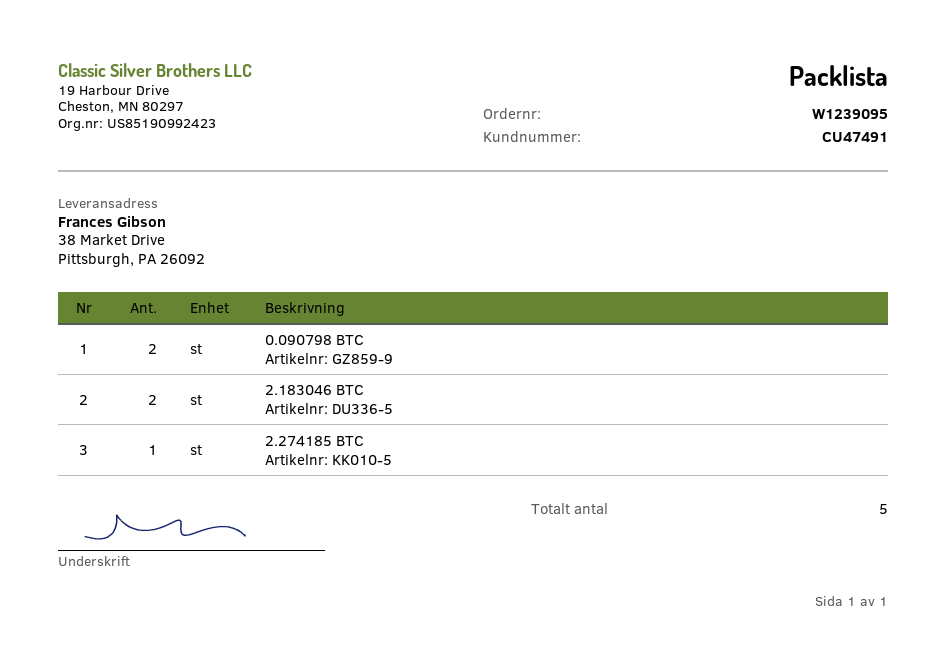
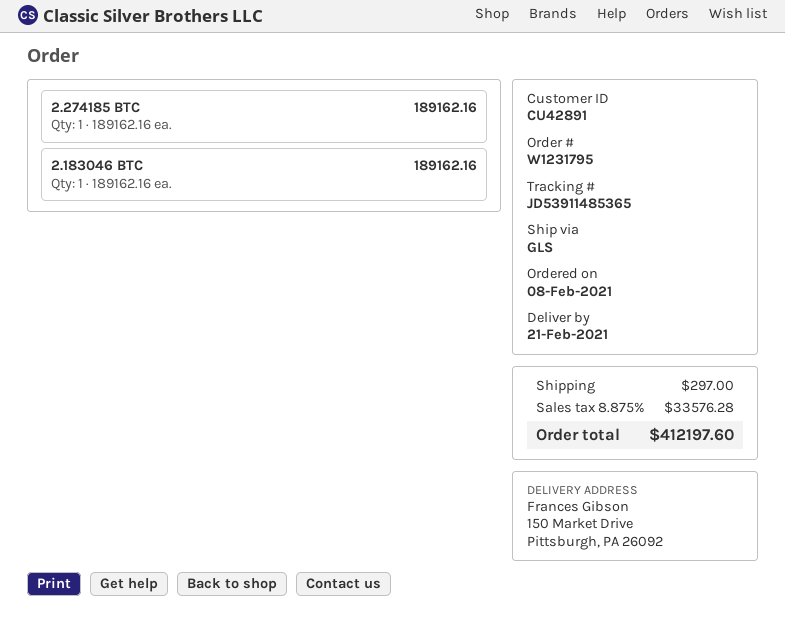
order number: W1239095 -> W1231795
customer number: CU47491 -> CU42891
ship to: 38 Market Drive, Pittsburgh, PA 26092 -> 150 Market Drive, Pittsburgh, PA 26092
0.090798 BTC: 2 -> none
2.183046 BTC: 2 -> 1

